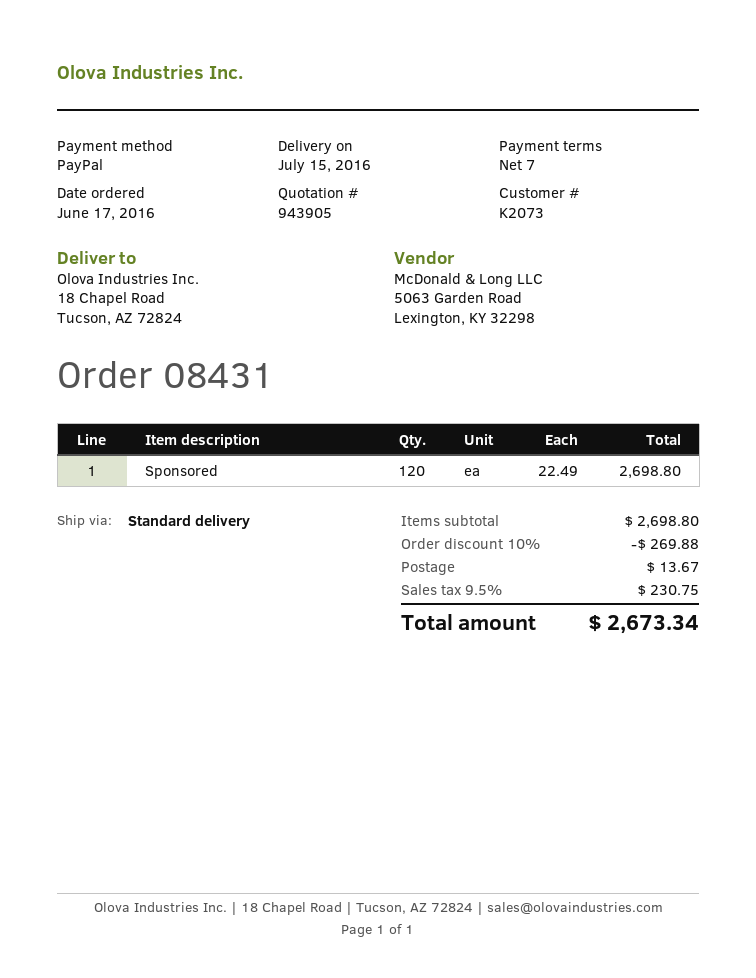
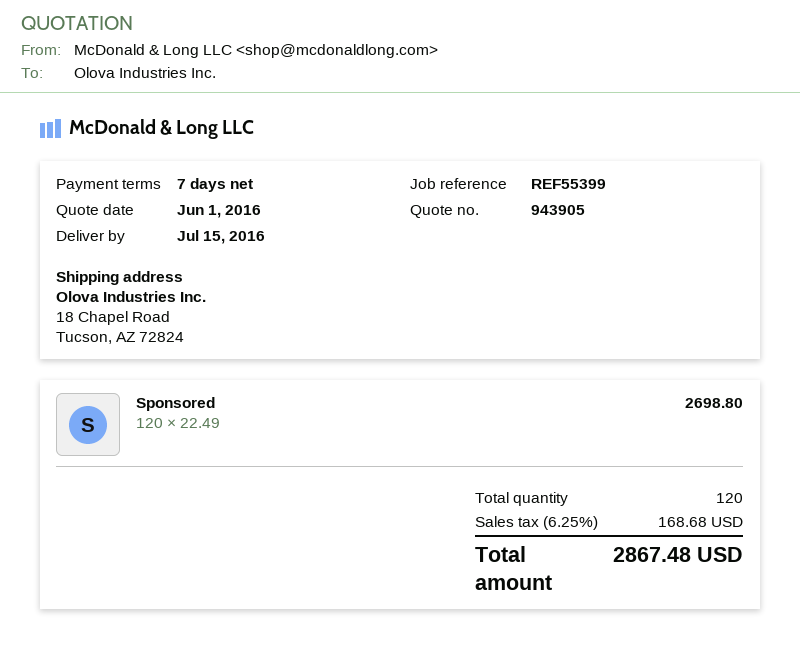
discount: 10% = 269.88 -> none
shipping: 13.67 -> none
tax: 9.5% = 230.75 -> 6.25% = 168.68
total: 2673.34 -> 2867.48

